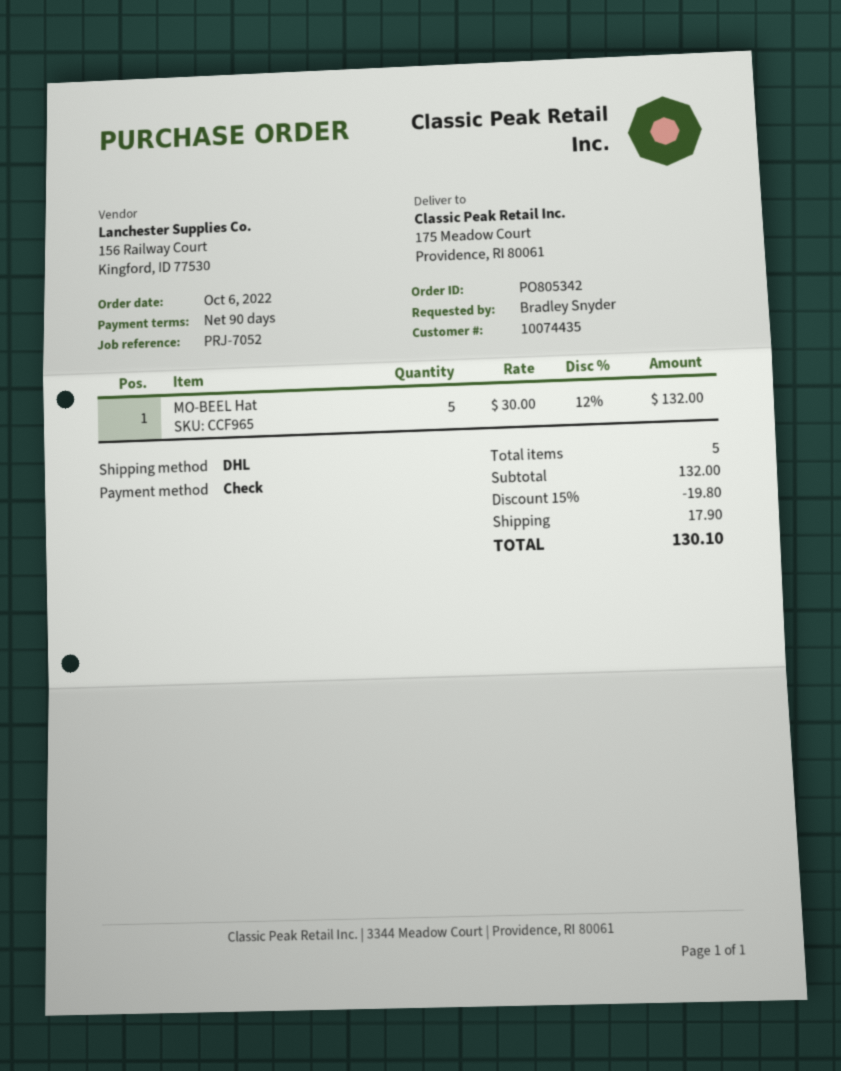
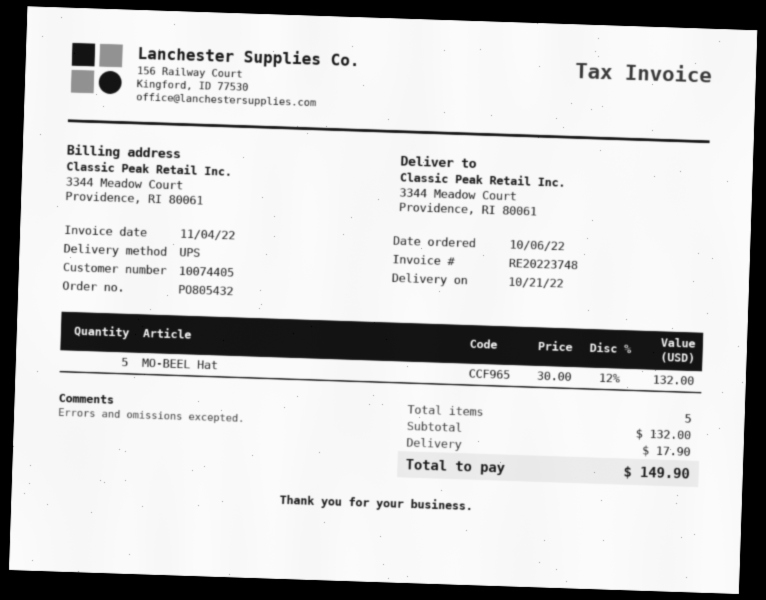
order number: PO805342 -> PO805432
customer number: 10074435 -> 10074405
shipping method: DHL -> UPS
ship to: 175 Meadow Court, Providence, RI 80061 -> 3344 Meadow Court, Providence, RI 80061
discount: 15% = 19.80 -> none
total: 130.10 -> 149.90

